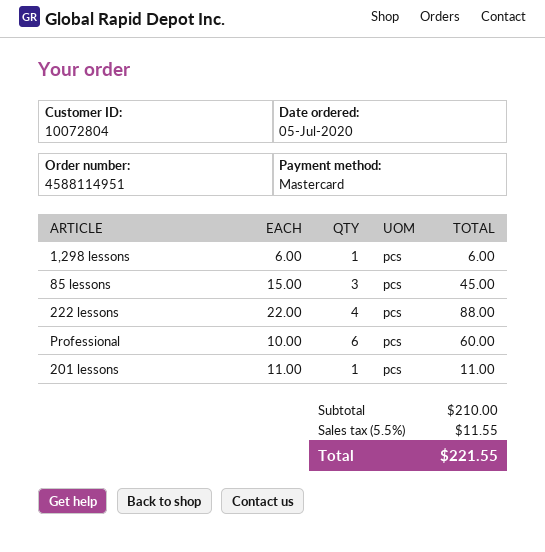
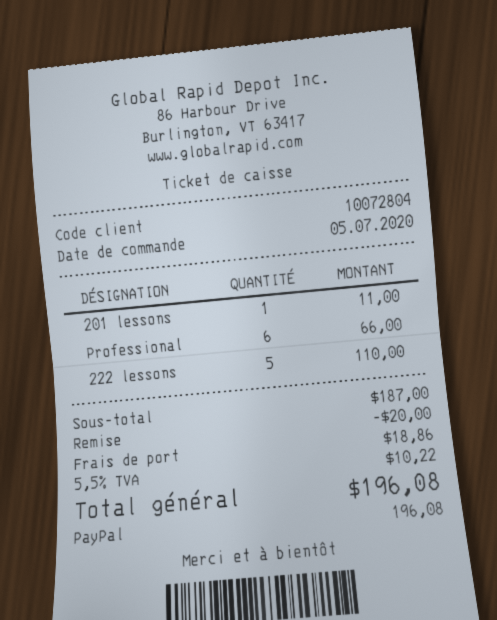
payment method: Mastercard -> PayPal
1,298 lessons: 1 for 6.00 -> none
85 lessons: 3 for 45.00 -> none
222 lessons: 4 for 88.00 -> 5 for 110.00
Professional: 6 for 60.00 -> 6 for 66.00
subtotal: 210.00 -> 187.00
discount: none -> 20.00
shipping: none -> 18.86
tax: 5.5% = 11.55 -> 5.5% = 10.22
total: 221.55 -> 196.08

